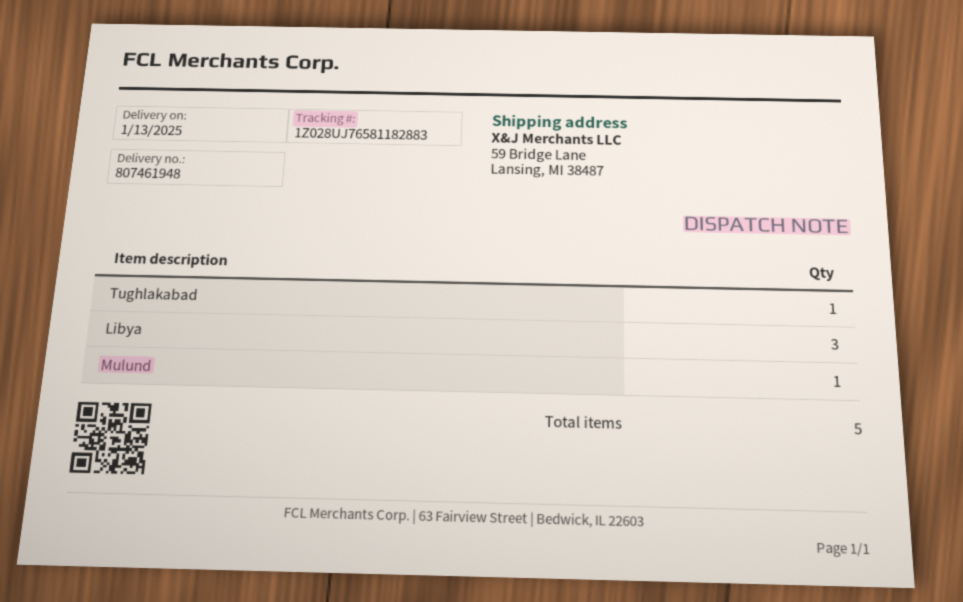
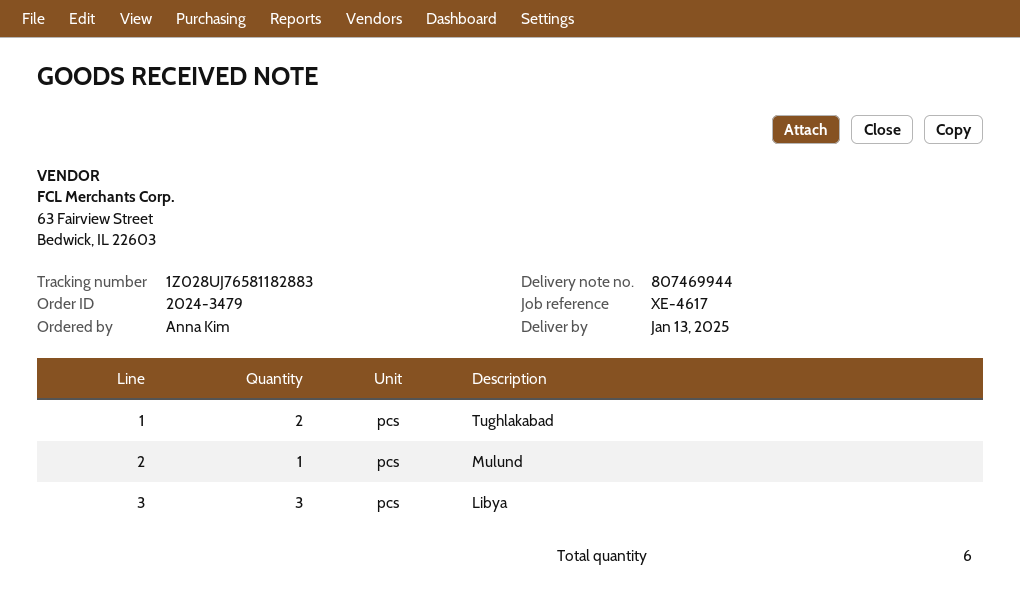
delivery note number: 807461948 -> 807469944
Tughlakabad: 1 -> 2
total quantity: 5 -> 6

